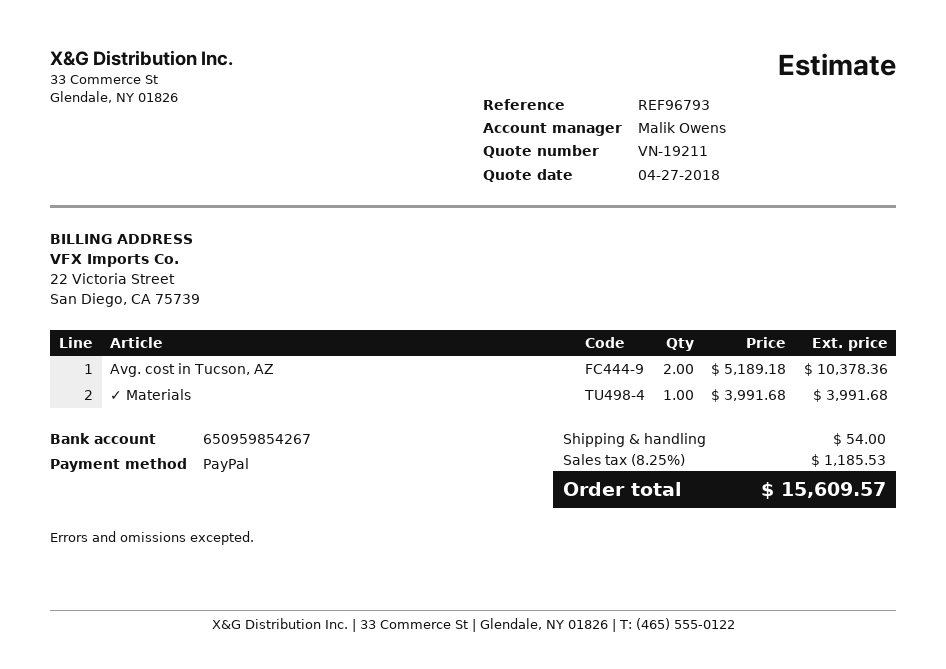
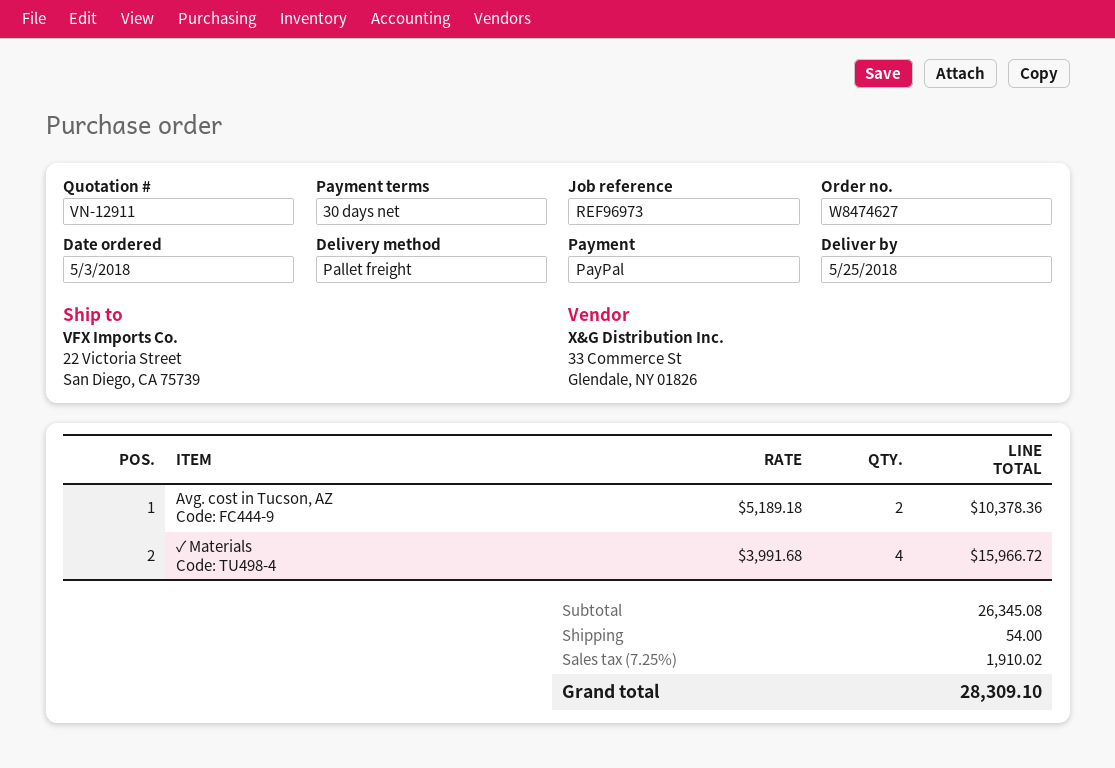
quote number: VN-19211 -> VN-12911
reference: REF96793 -> REF96973
✓ Materials: 1 x 3991.68 = 3991.68 -> 4 x 3991.68 = 15966.72
tax: 8.25% = 1185.53 -> 7.25% = 1910.02
total: 15609.57 -> 28309.10

